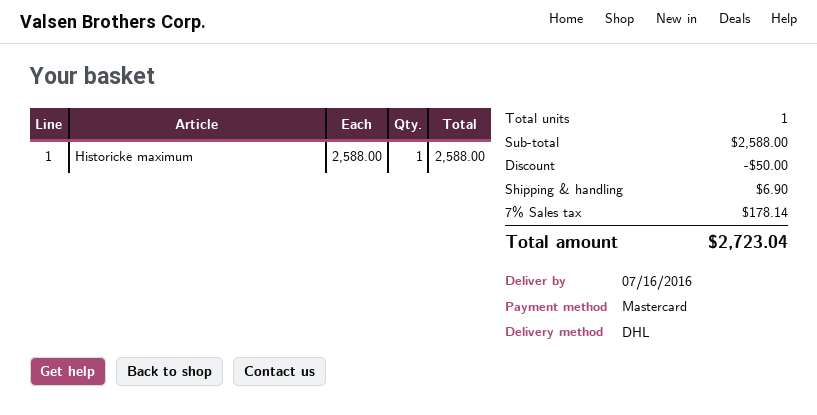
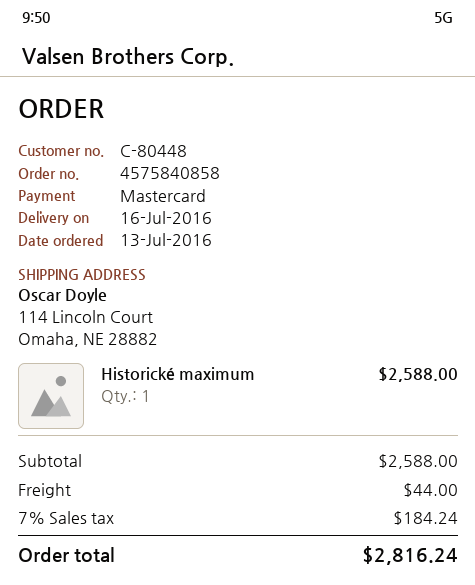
discount: 50.00 -> none
shipping: 6.90 -> 44.00
tax: 7% = 178.14 -> 7% = 184.24
total: 2723.04 -> 2816.24

